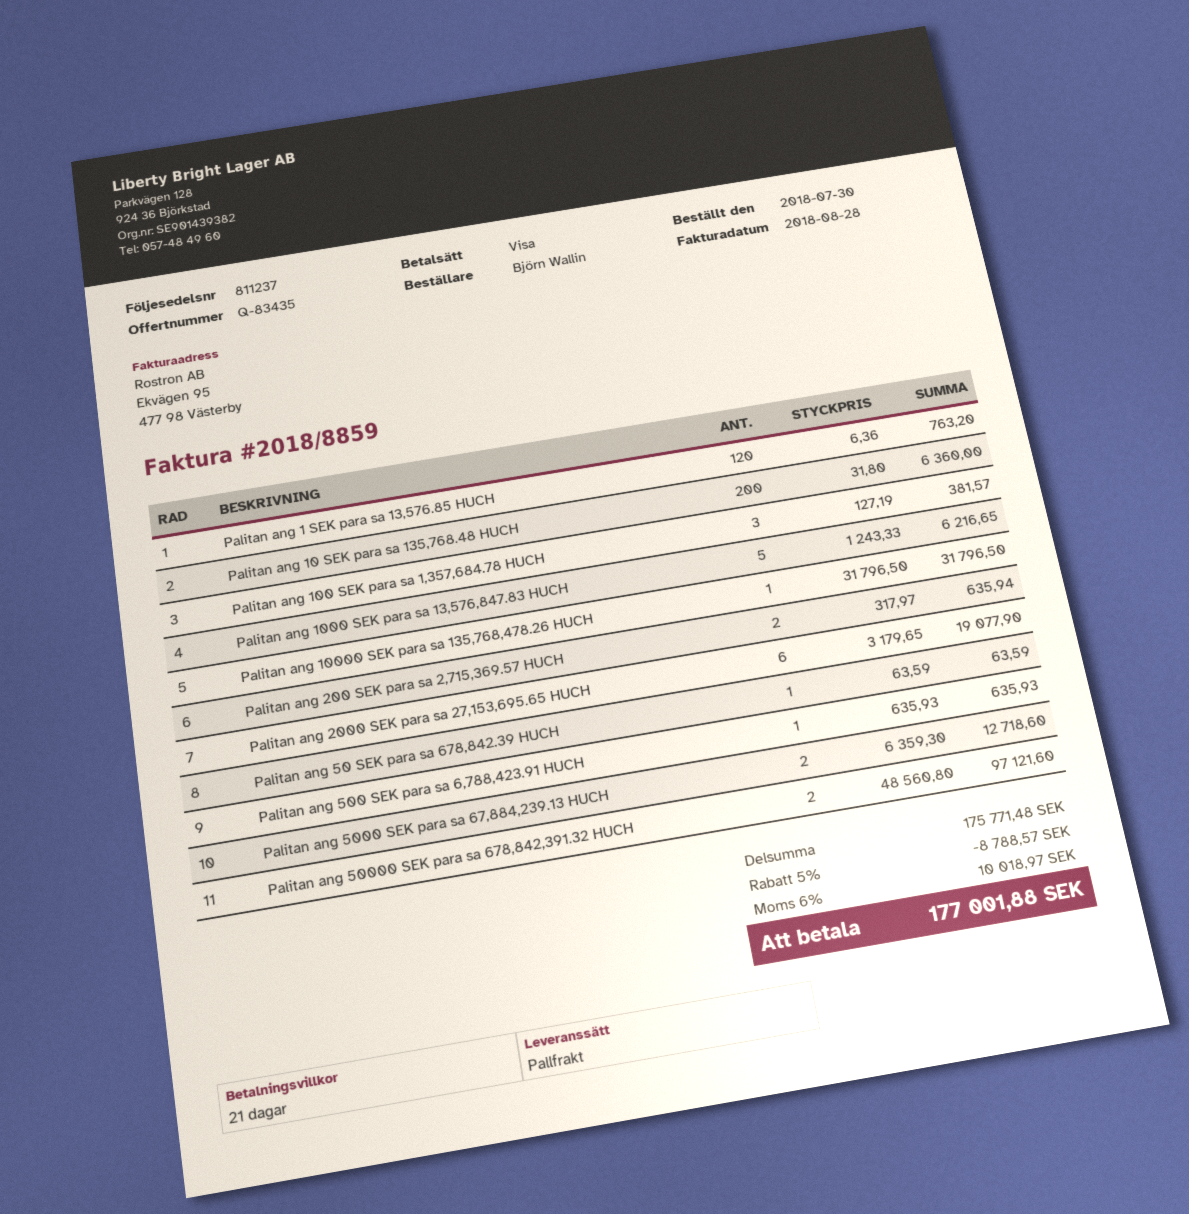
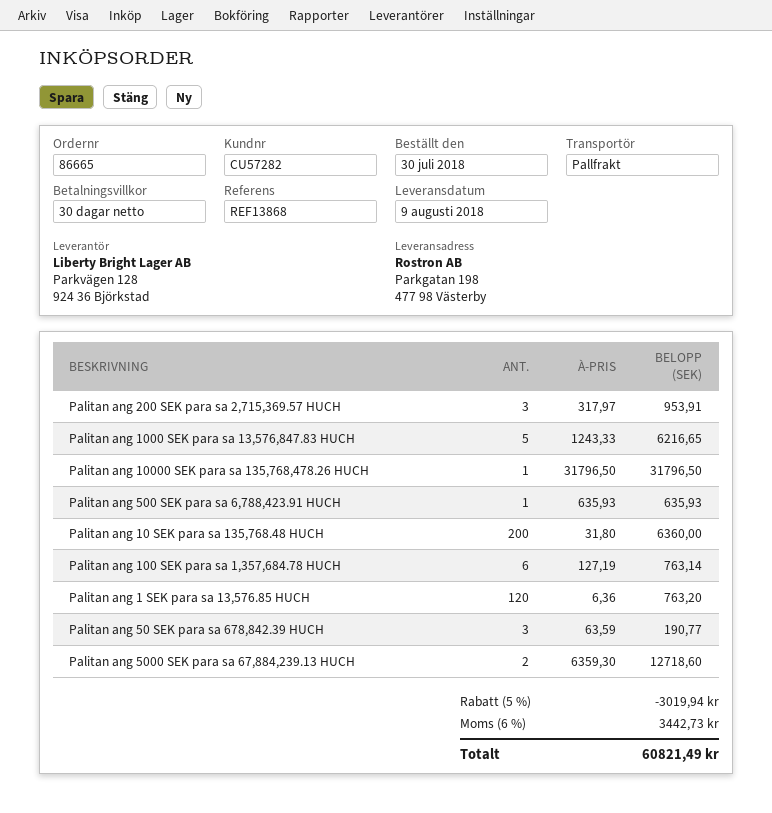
payment terms: 21 days -> 30 days
Palitan ang 100 SEK para sa 1,357,684.78 HUCH: 3 x 127.19 = 381.57 -> 6 x 127.19 = 763.14
Palitan ang 200 SEK para sa 2,715,369.57 HUCH: 2 x 317.97 = 635.94 -> 3 x 317.97 = 953.91
Palitan ang 2000 SEK para sa 27,153,695.65 HUCH: 6 x 3179.65 = 19077.90 -> none
Palitan ang 50 SEK para sa 678,842.39 HUCH: 1 x 63.59 = 63.59 -> 3 x 63.59 = 190.77
Palitan ang 50000 SEK para sa 678,842,391.32 HUCH: 2 x 48560.80 = 97121.60 -> none
discount: 5% = 8788.57 -> 5% = 3019.94
tax: 6% = 10018.97 -> 6% = 3442.73
total: 177001.88 -> 60821.49

